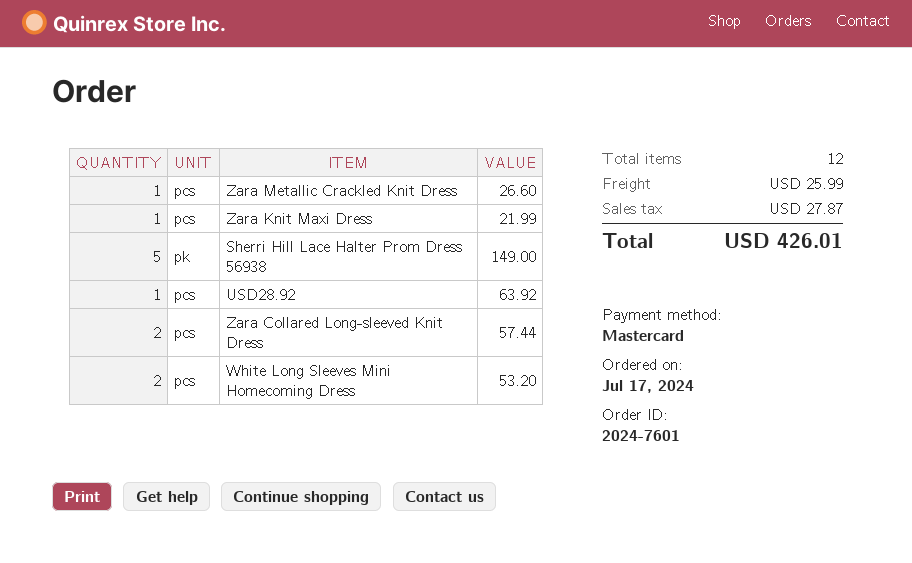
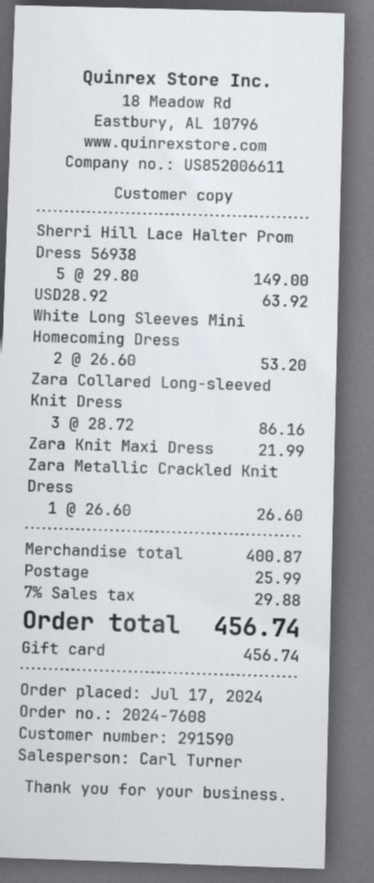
order number: 2024-7601 -> 2024-7608
payment method: Mastercard -> gift card
Zara Collared Long-sleeved Knit Dress: 2 for 57.44 -> 3 for 86.16
tax: 27.87 -> 29.88
total: 426.01 -> 456.74

